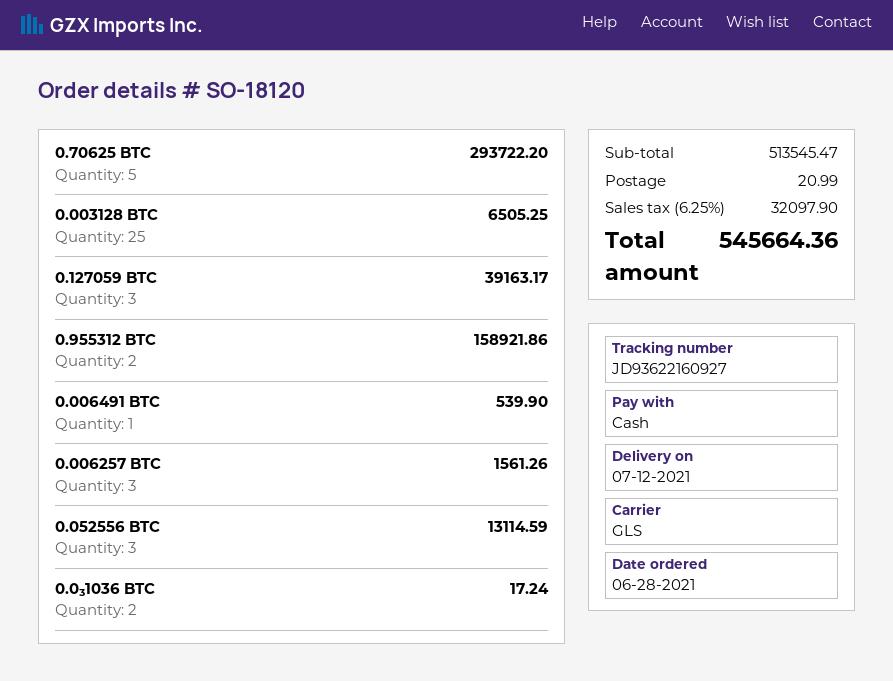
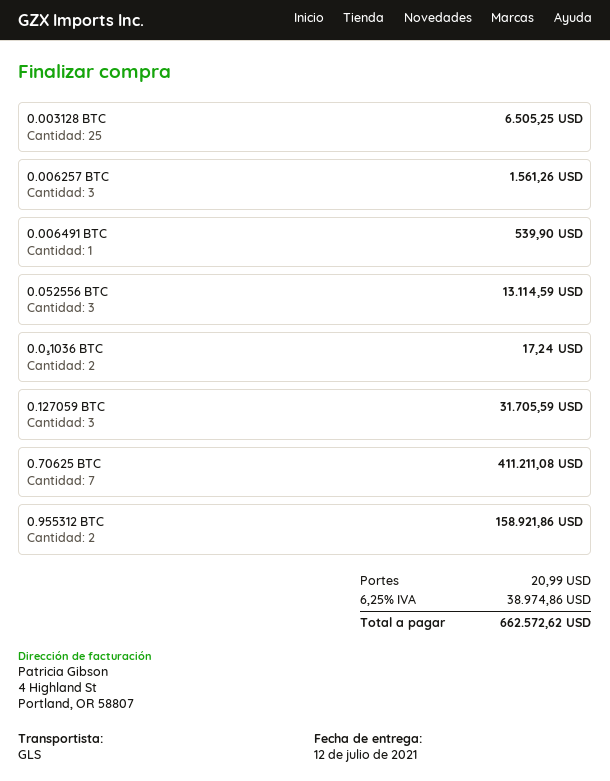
0.70625 BTC: 5 for 293722.20 -> 7 for 411211.08
0.127059 BTC: 3 for 39163.17 -> 3 for 31705.59
tax: 6.25% = 32097.90 -> 6.25% = 38974.86
total: 545664.36 -> 662572.62

